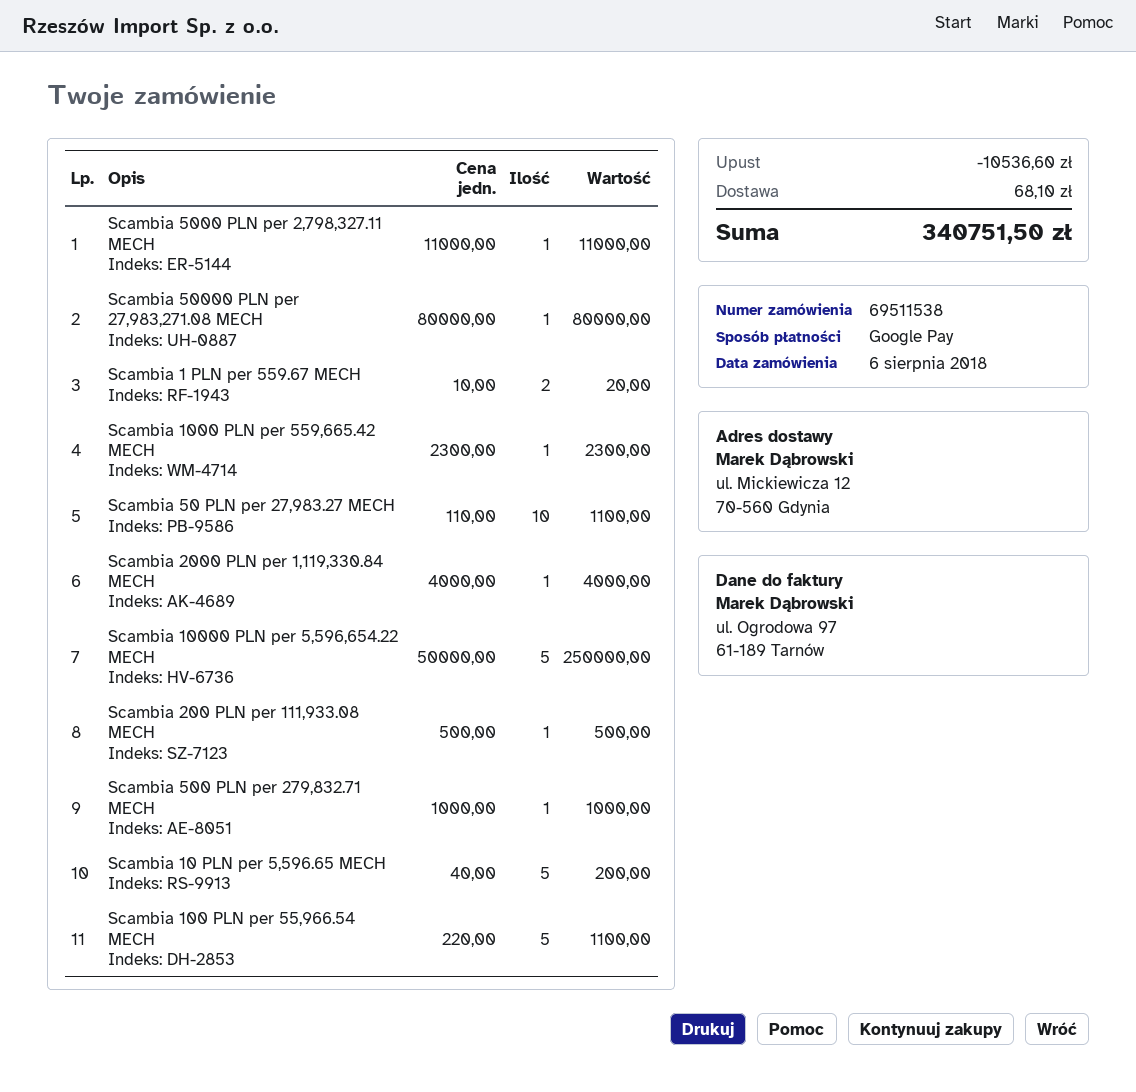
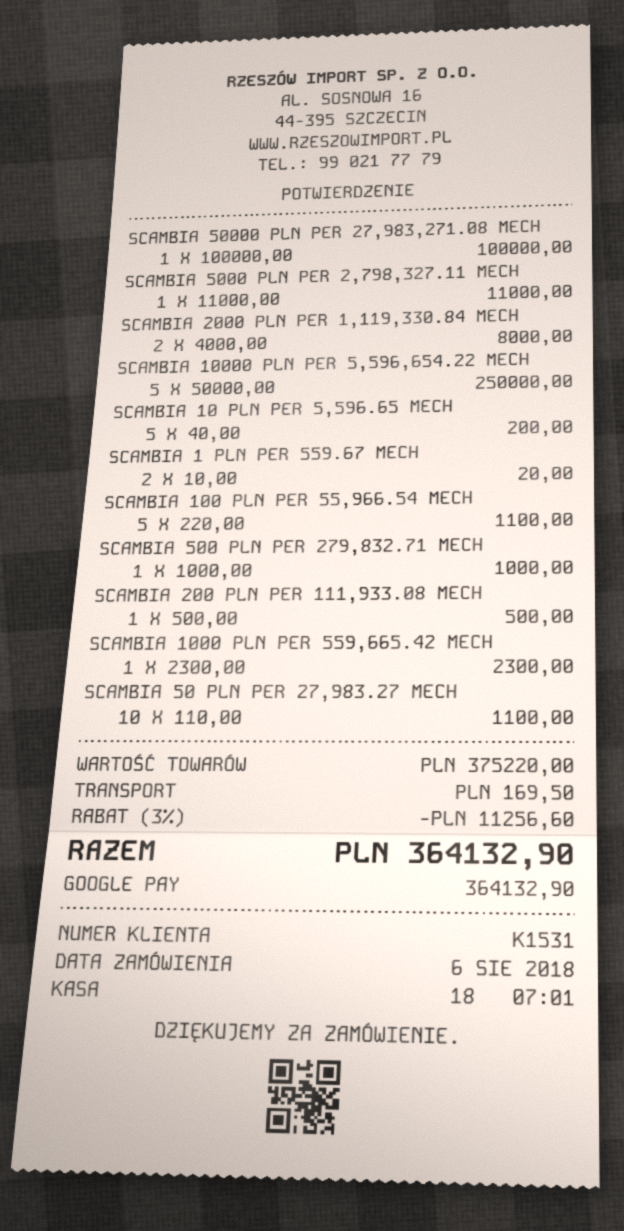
Scambia 50000 PLN per 27,983,271.08 MECH: 1 x 80000.00 = 80000.00 -> 1 x 100000.00 = 100000.00
Scambia 2000 PLN per 1,119,330.84 MECH: 1 x 4000.00 = 4000.00 -> 2 x 4000.00 = 8000.00
discount: 10536.60 -> 11256.60
shipping: 68.10 -> 169.50
total: 340751.50 -> 364132.90

